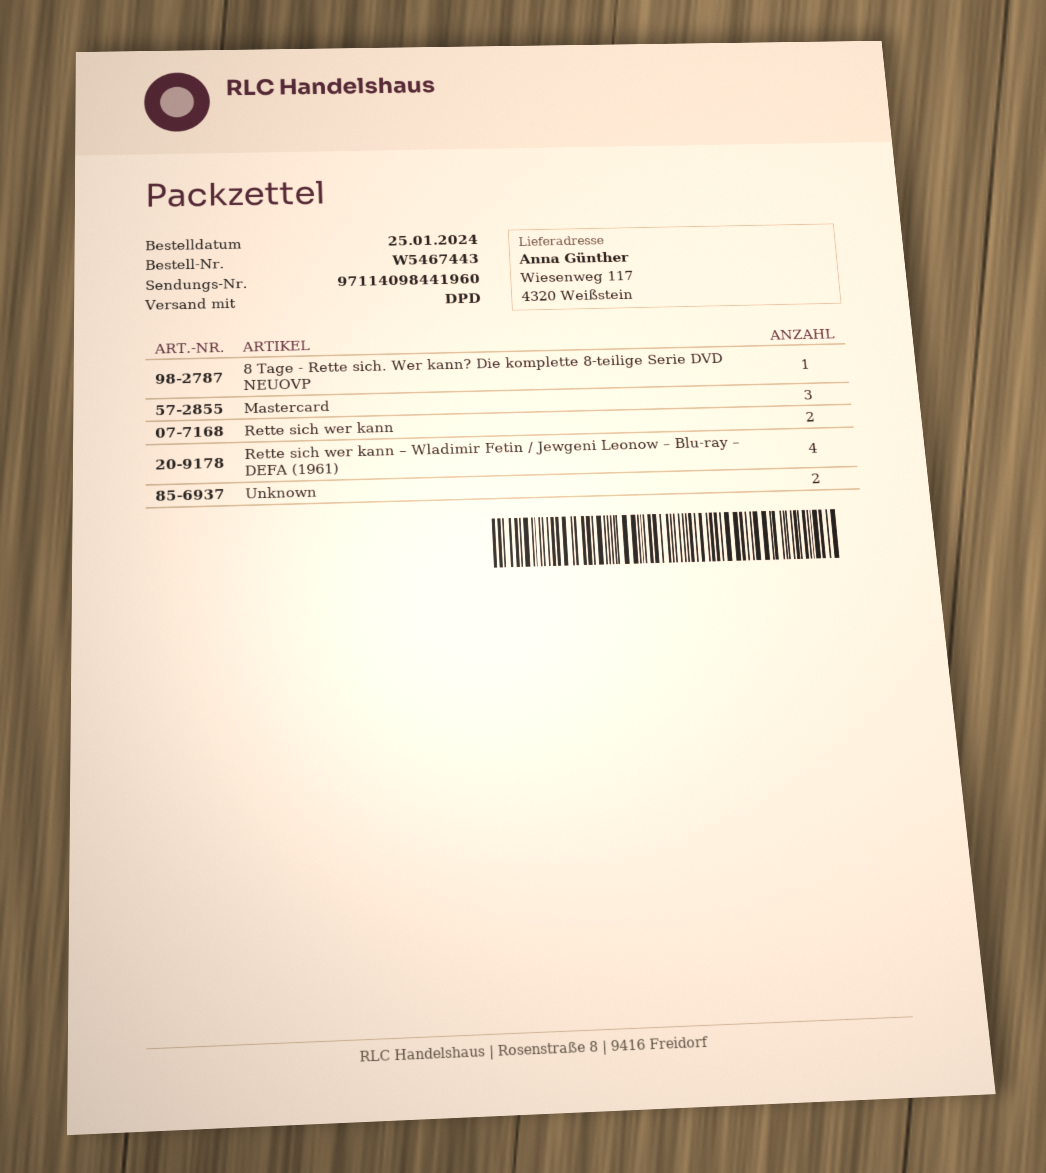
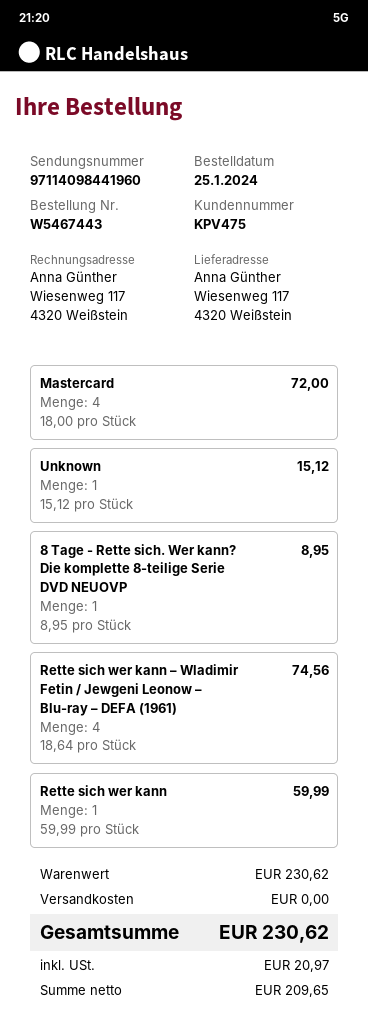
Mastercard: 3 -> 4
Rette sich wer kann: 2 -> 1
Unknown: 2 -> 1

